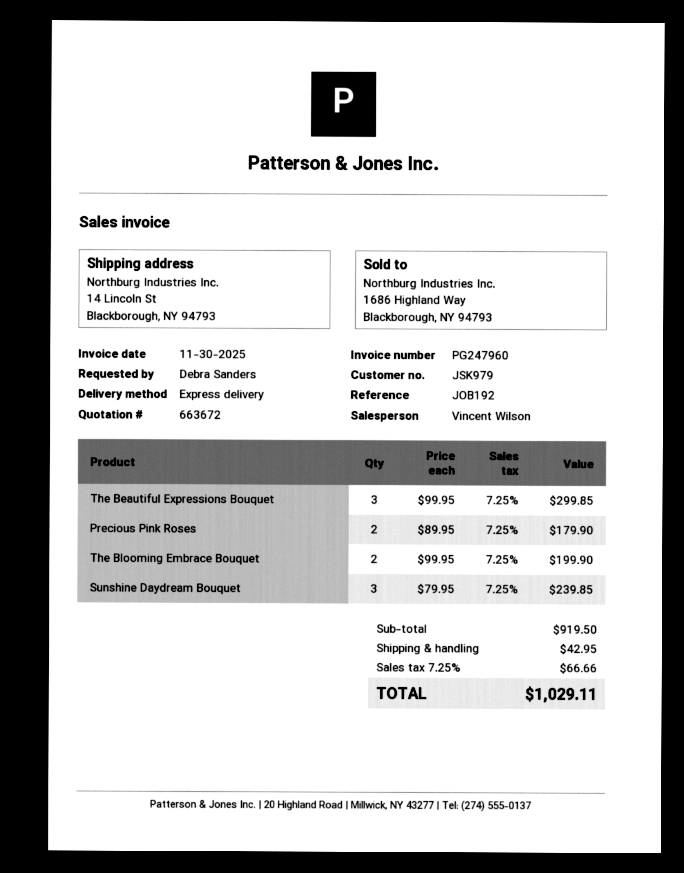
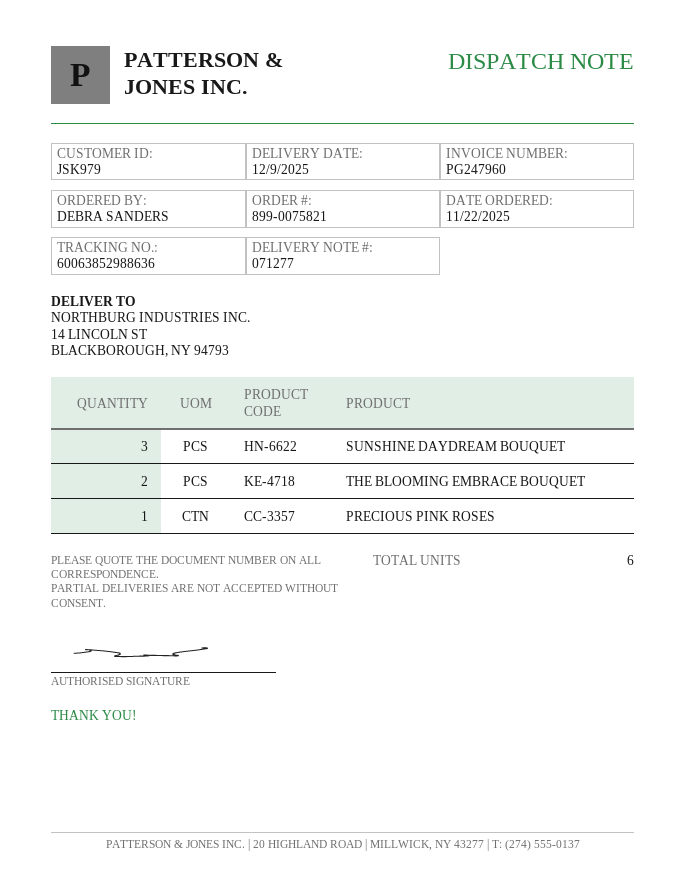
The Beautiful Expressions Bouquet: 3 -> none
Precious Pink Roses: 2 -> 1

